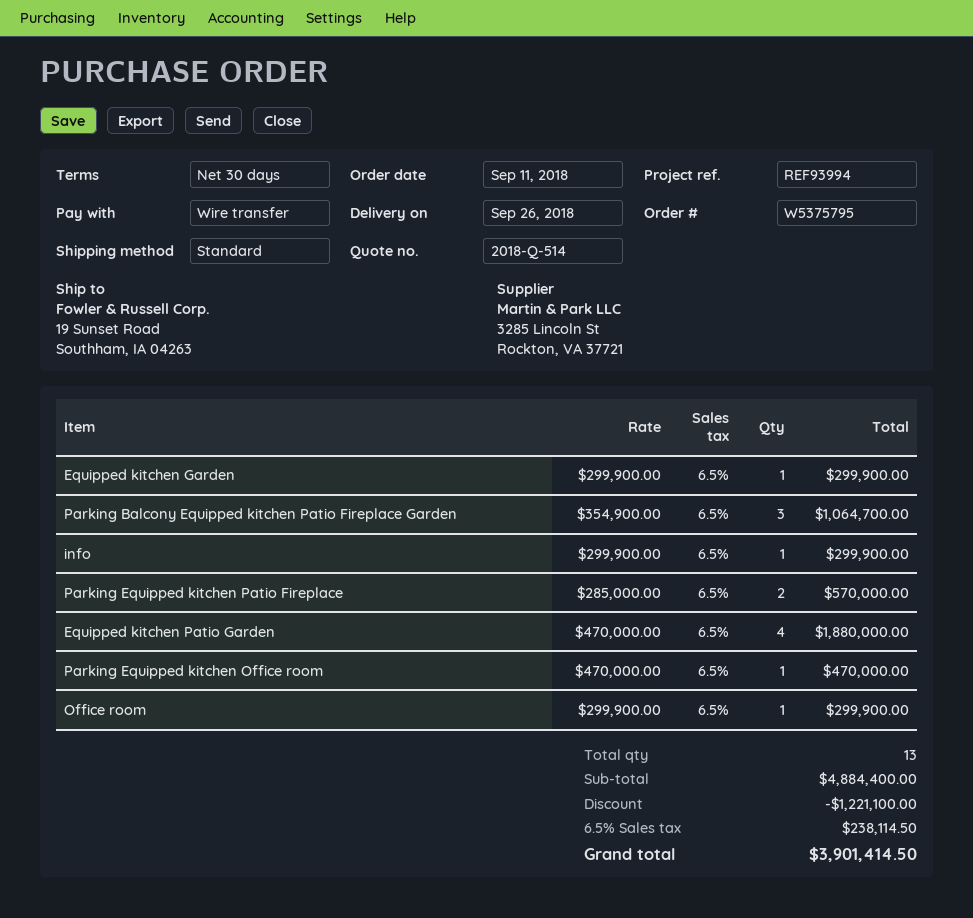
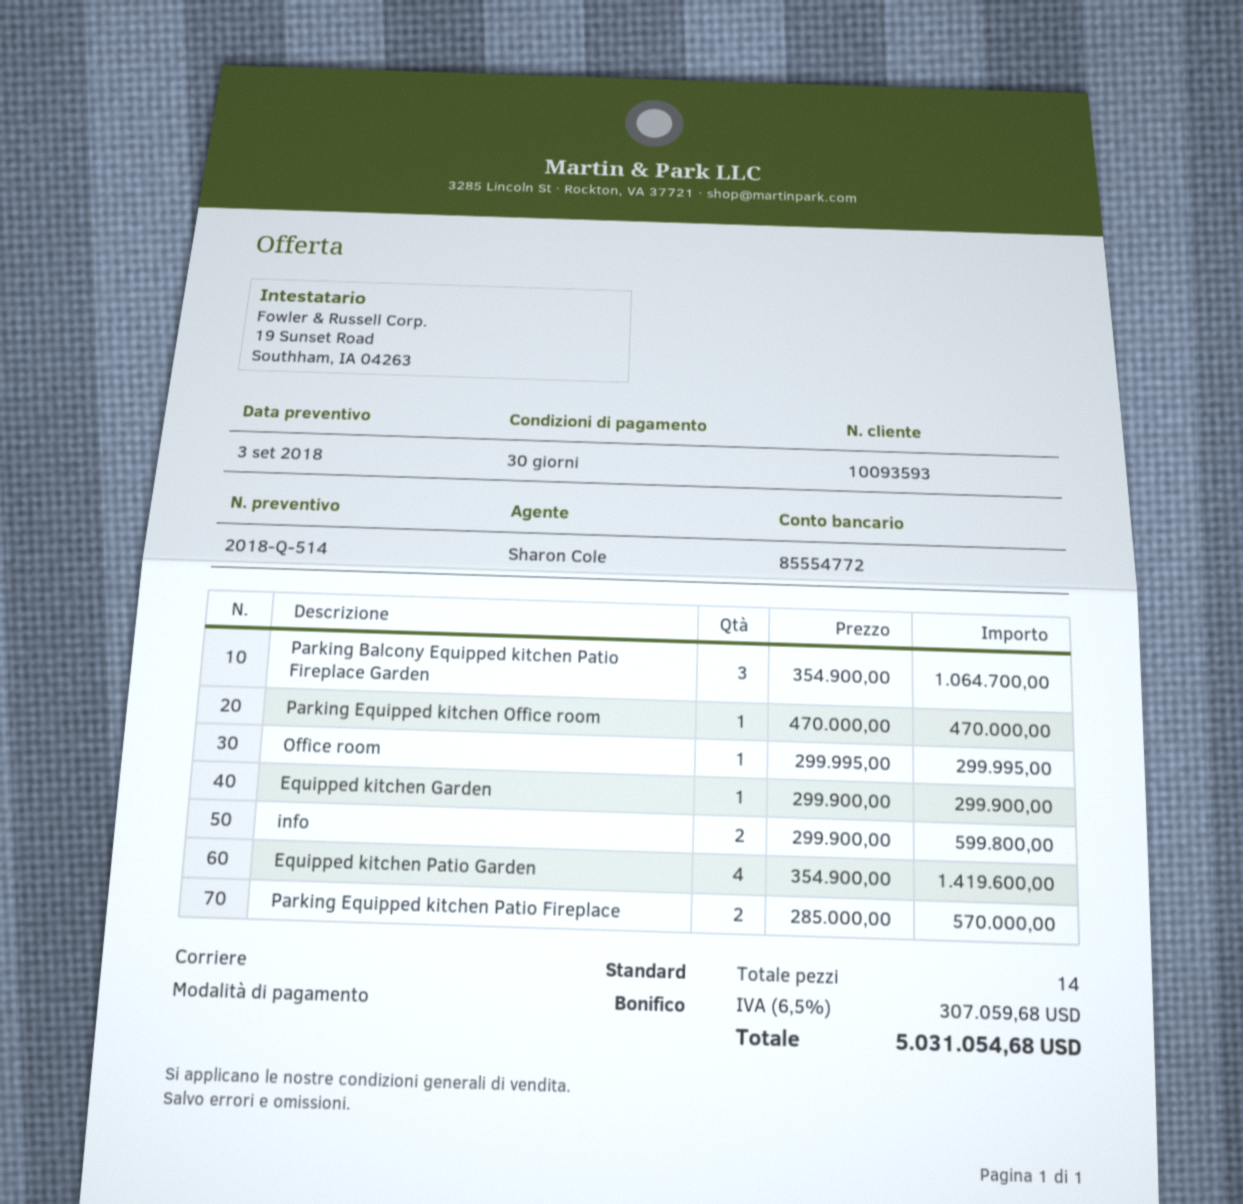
info: 1 x 299900.00 = 299900.00 -> 2 x 299900.00 = 599800.00
Equipped kitchen Patio Garden: 4 x 470000.00 = 1880000.00 -> 4 x 354900.00 = 1419600.00
Office room: 1 x 299900.00 = 299900.00 -> 1 x 299995.00 = 299995.00
total quantity: 13 -> 14
discount: 1221100.00 -> none
tax: 6.5% = 238114.50 -> 6.5% = 307059.68
total: 3901414.50 -> 5031054.68

